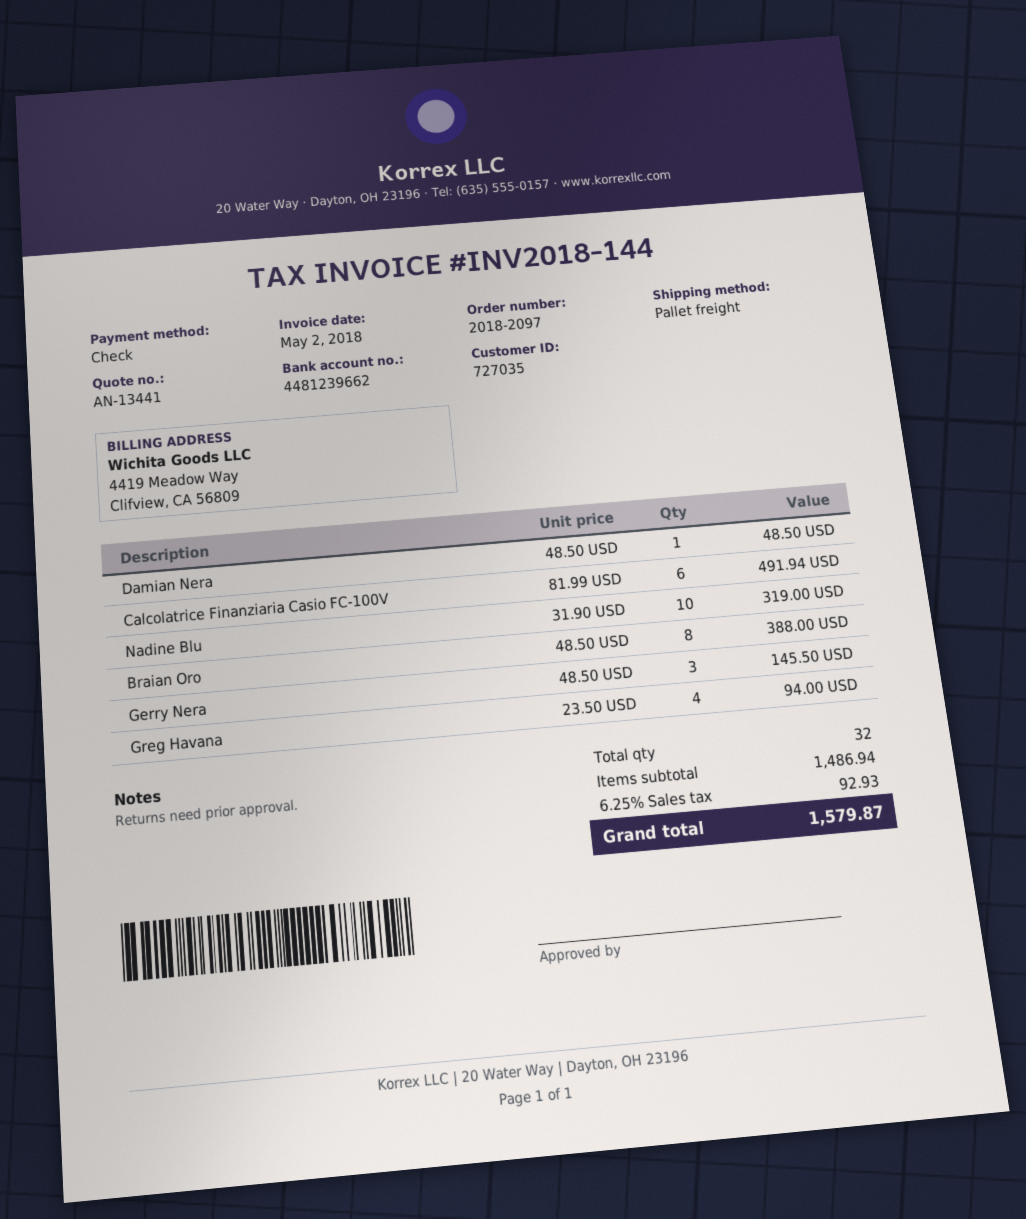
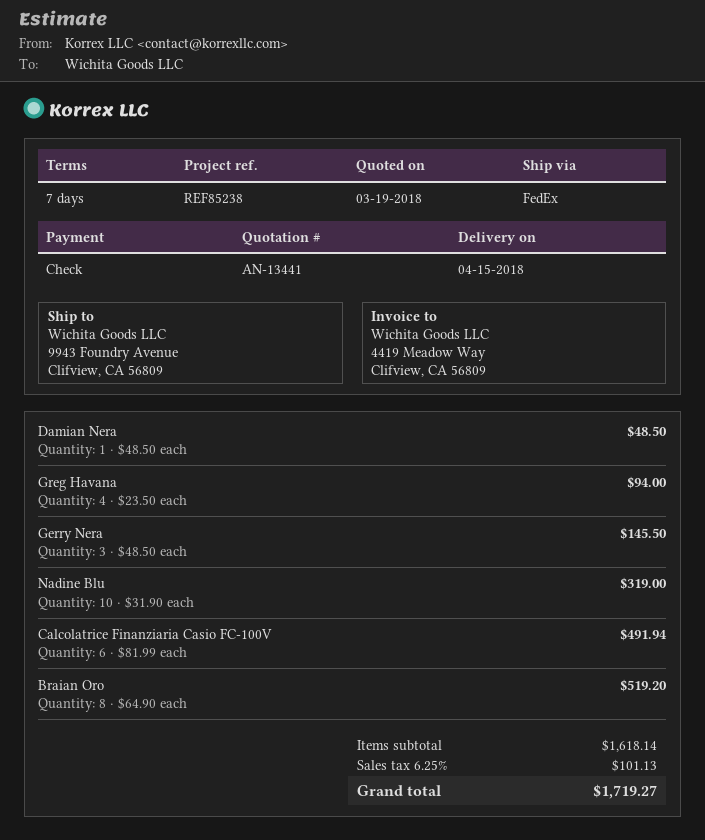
shipping method: pallet freight -> FedEx
Braian Oro: 8 x 48.50 = 388.00 -> 8 x 64.90 = 519.20
subtotal: 1486.94 -> 1618.14
tax: 6.25% = 92.93 -> 6.25% = 101.13
total: 1579.87 -> 1719.27

